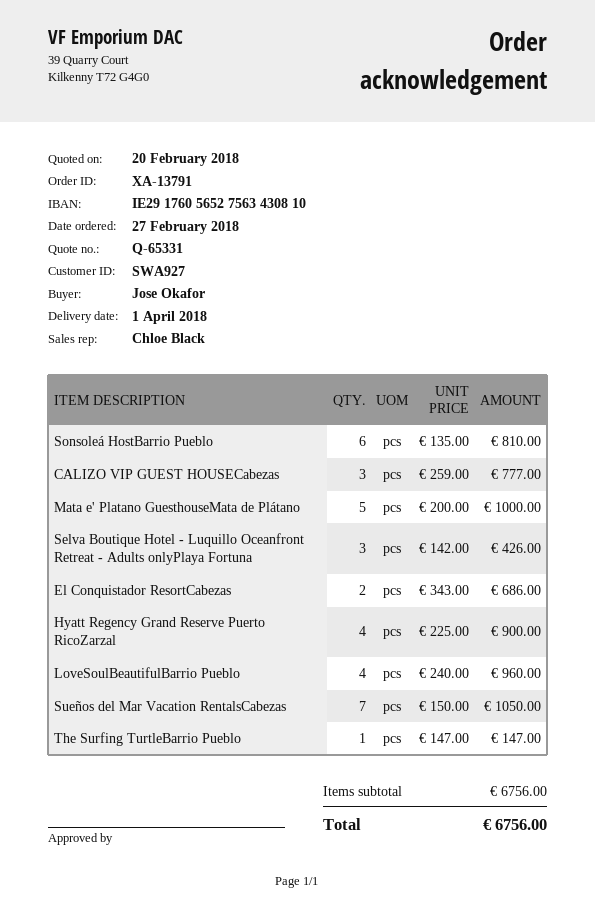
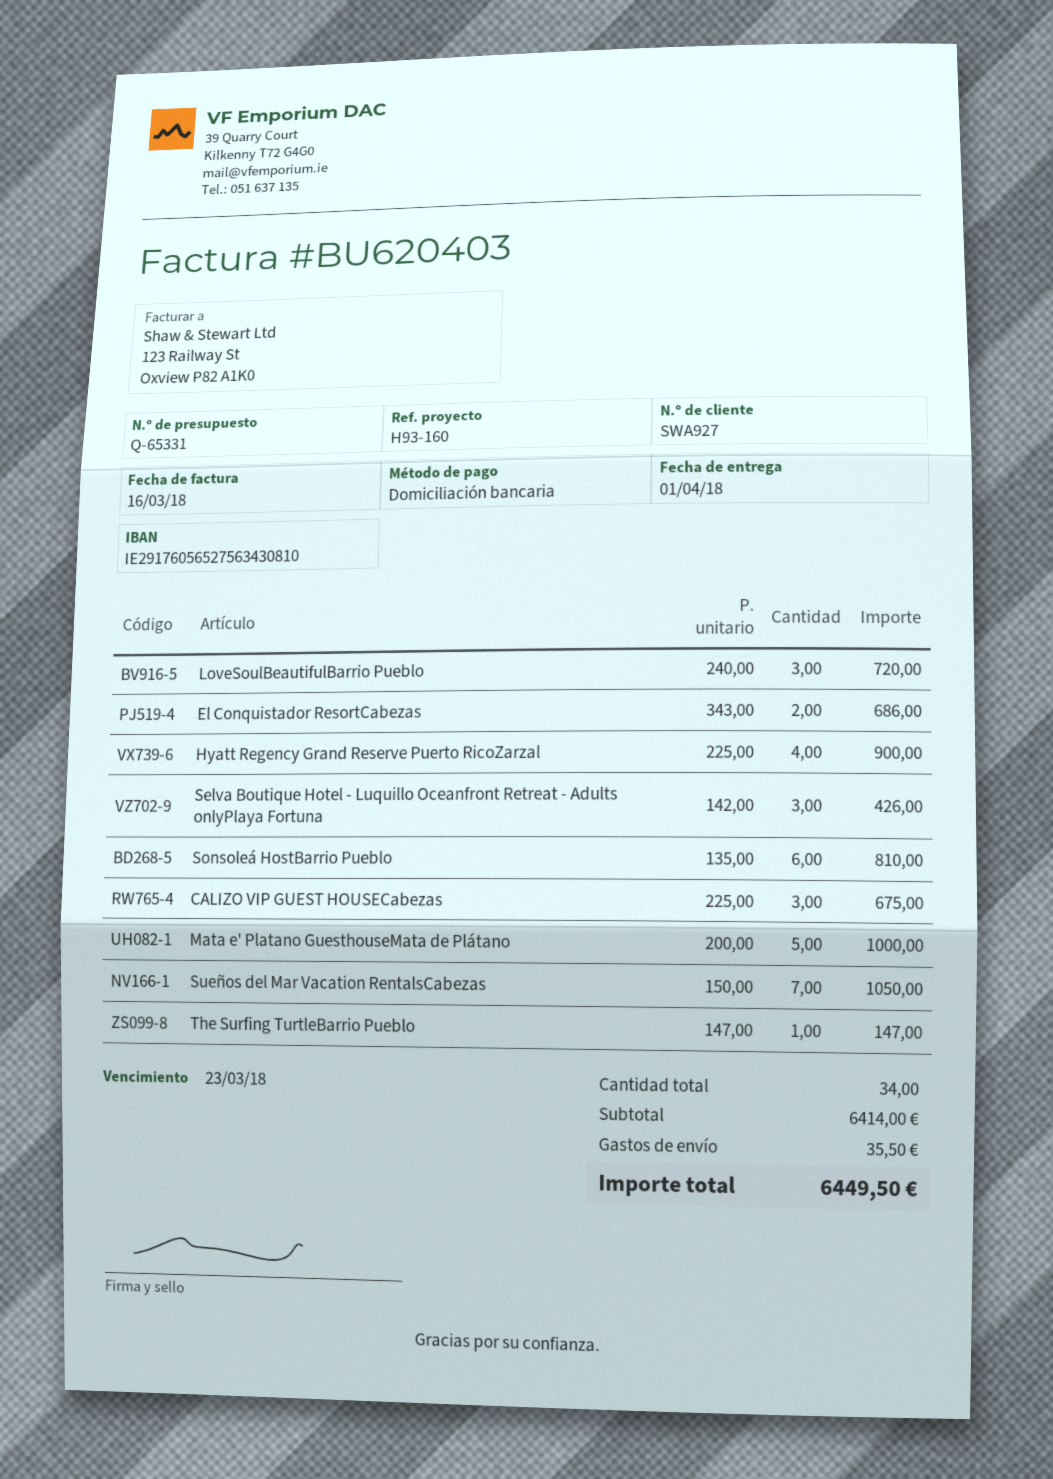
CALIZO VIP GUEST HOUSECabezas: 3 x 259.00 = 777.00 -> 3 x 225.00 = 675.00
LoveSoulBeautifulBarrio Pueblo: 4 x 240.00 = 960.00 -> 3 x 240.00 = 720.00
subtotal: 6756.00 -> 6414.00
shipping: none -> 35.50
total: 6756.00 -> 6449.50

